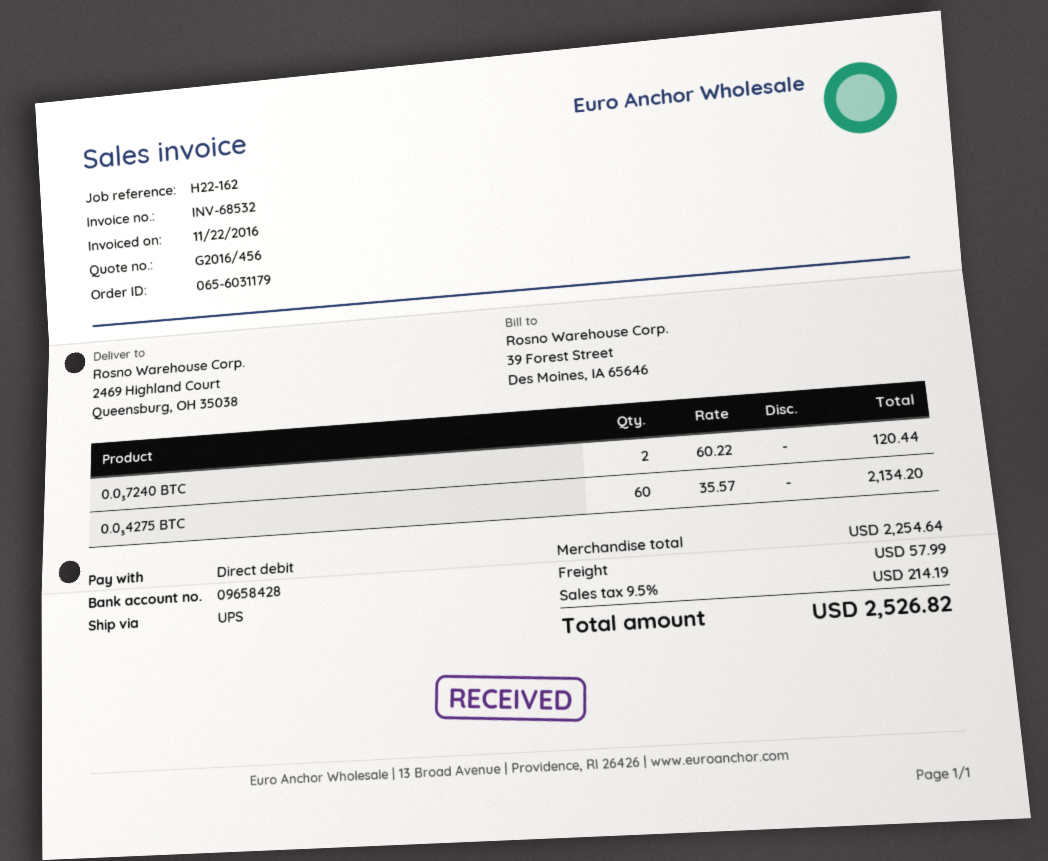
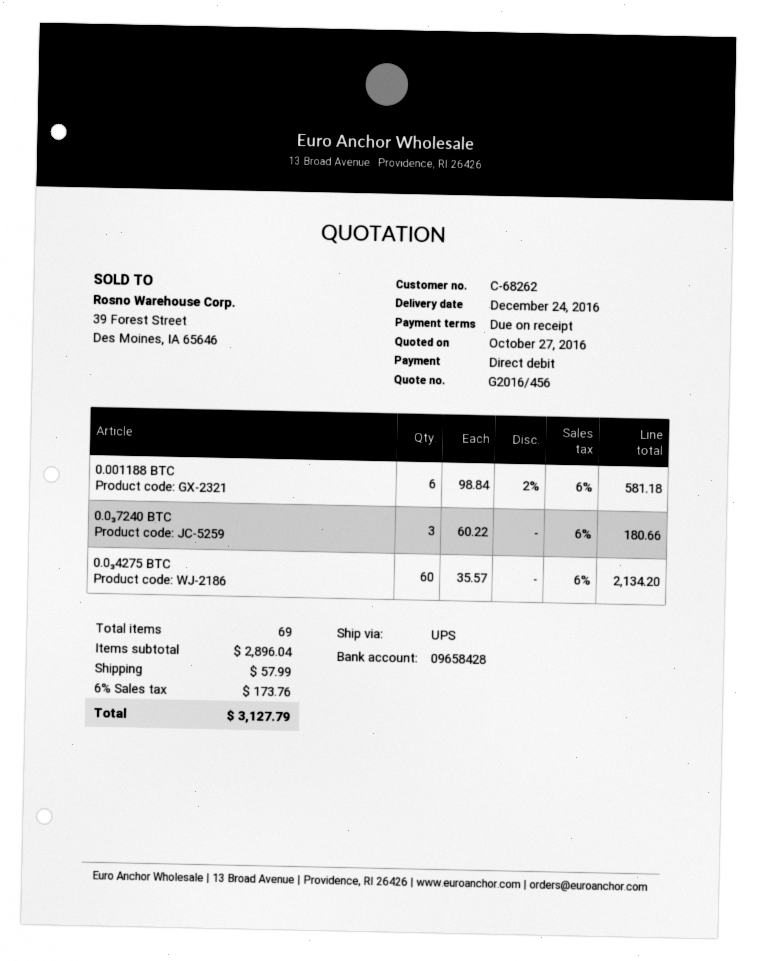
0.0₃7240 BTC: 2 x 60.22 = 120.44 -> 3 x 60.22 = 180.66
0.001188 BTC: none -> 6 x 98.84 - 2% = 581.18
subtotal: 2254.64 -> 2896.04
tax: 9.5% = 214.19 -> 6% = 173.76
total: 2526.82 -> 3127.79

